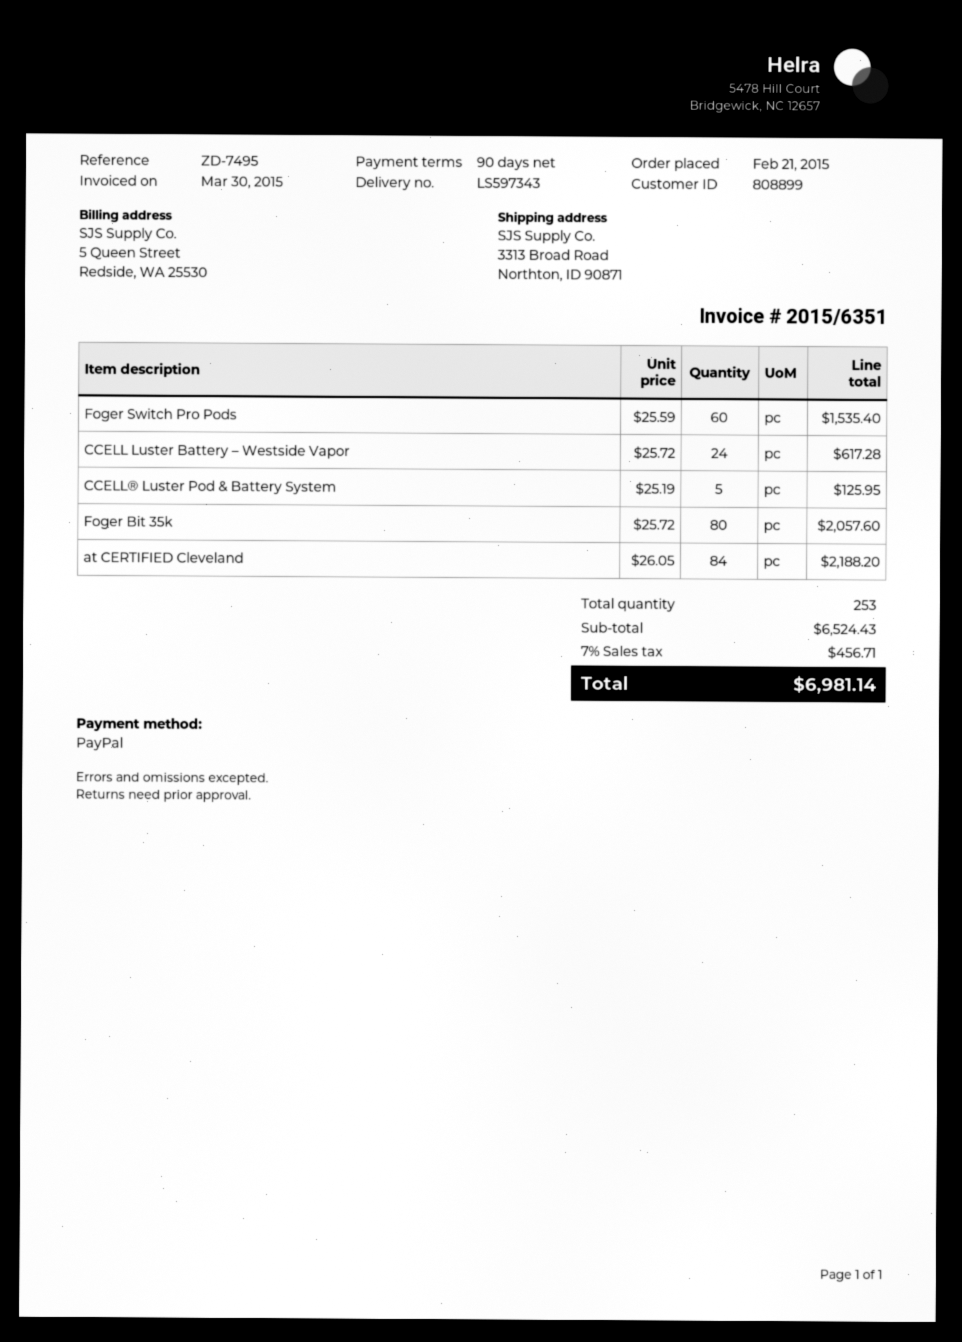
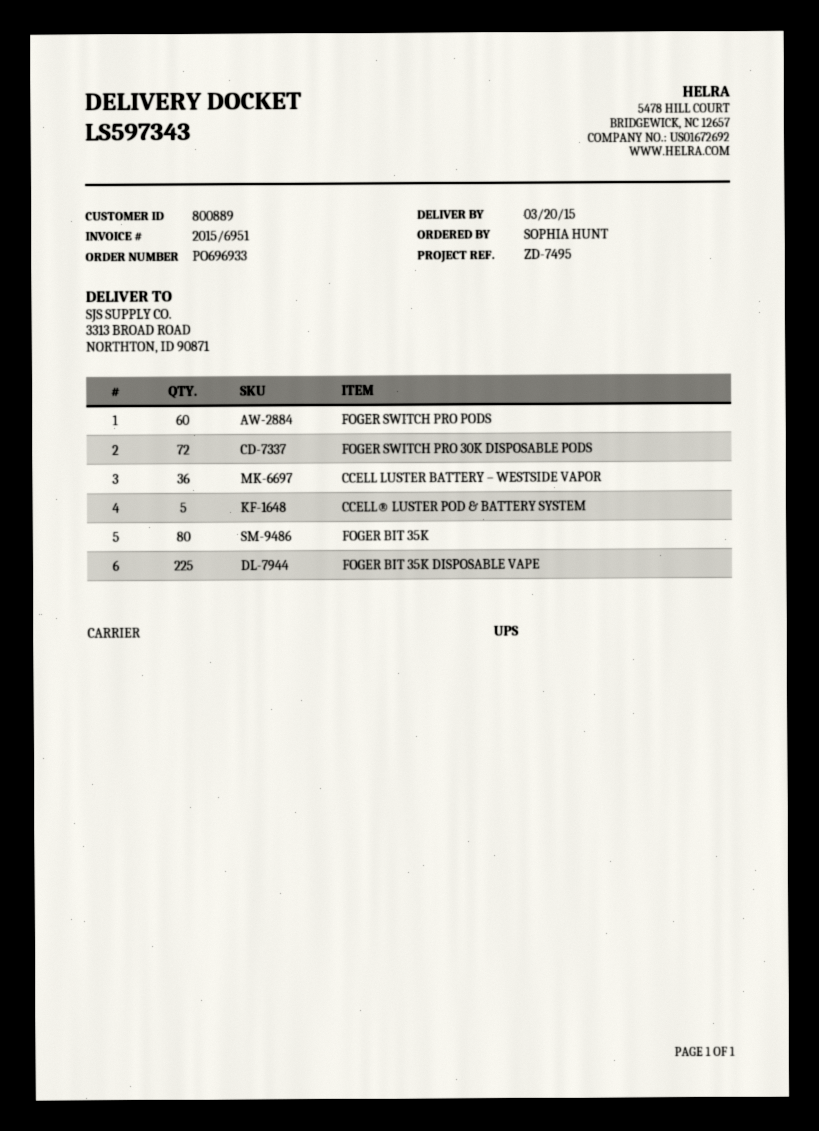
invoice number: 2015/6351 -> 2015/6951
customer number: 808899 -> 800889
CCELL Luster Battery – Westside Vapor: 24 -> 36
at CERTIFIED Cleveland: 84 -> none
FOGER SWITCH PRO 30K DISPOSABLE PODS: none -> 72
FOGER BIT 35K DISPOSABLE VAPE: none -> 225

